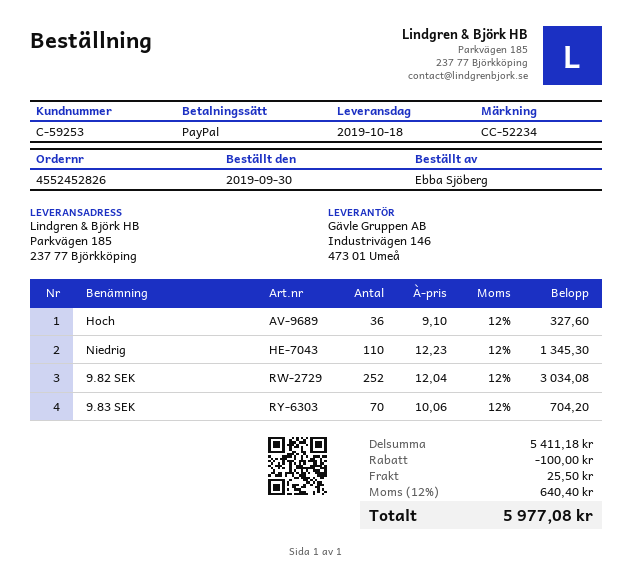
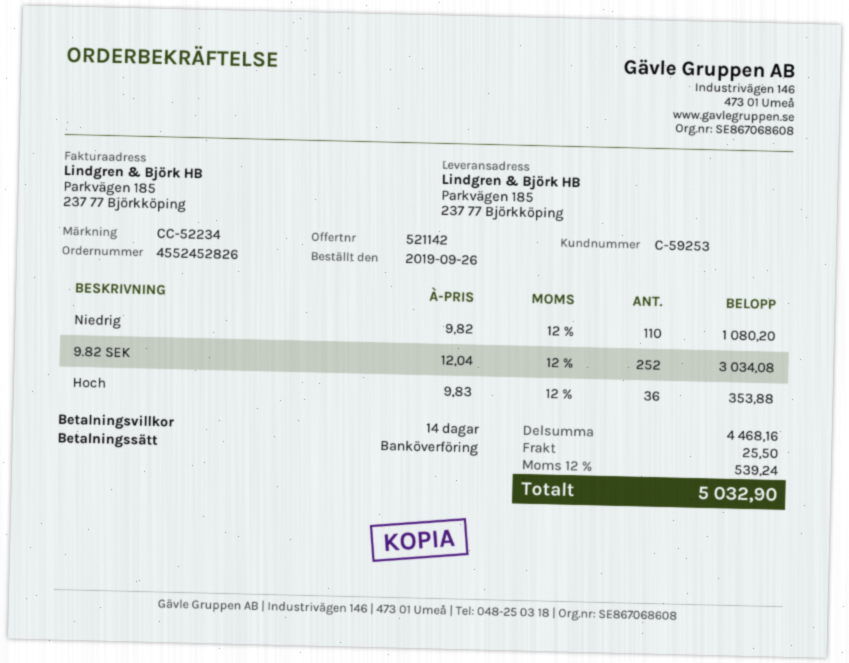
order date: 2019-09-30 -> 2019-09-26
payment method: PayPal -> bank transfer
Hoch: 36 x 9.10 = 327.60 -> 36 x 9.83 = 353.88
Niedrig: 110 x 12.23 = 1345.30 -> 110 x 9.82 = 1080.20
9.83 SEK: 70 x 10.06 = 704.20 -> none
subtotal: 5411.18 -> 4468.16
discount: 100.00 -> none
tax: 12% = 640.40 -> 12% = 539.24
total: 5977.08 -> 5032.90

